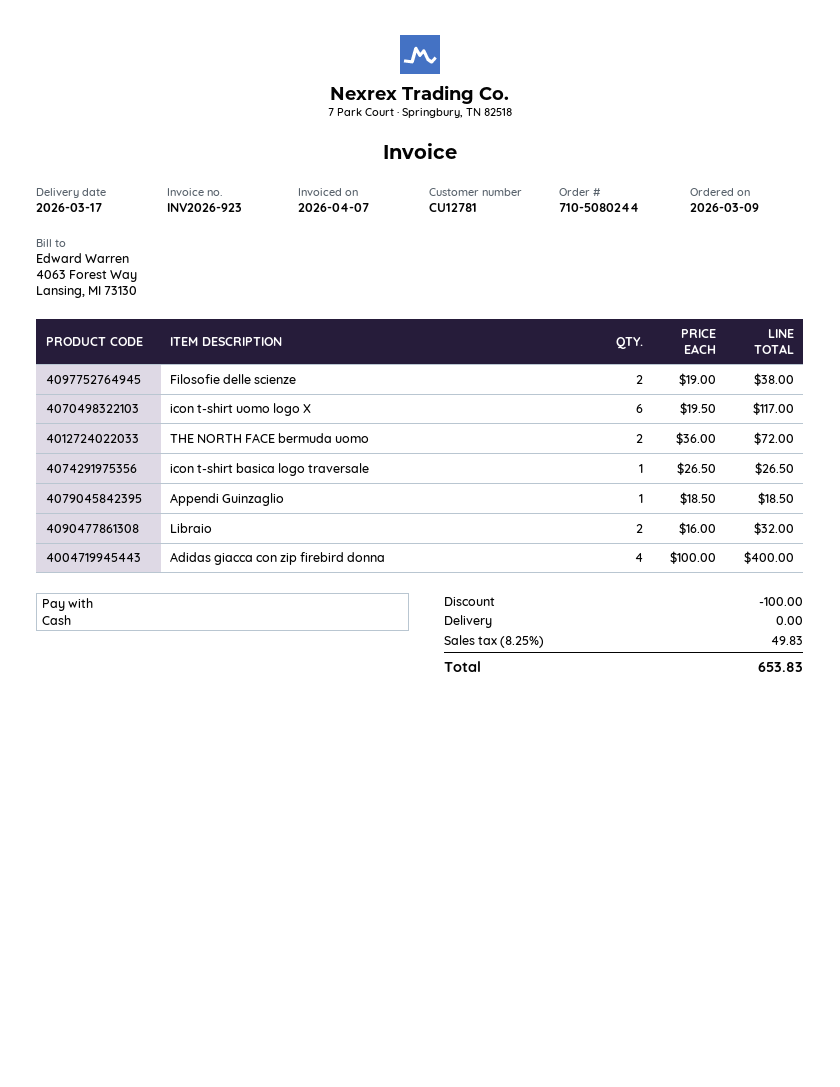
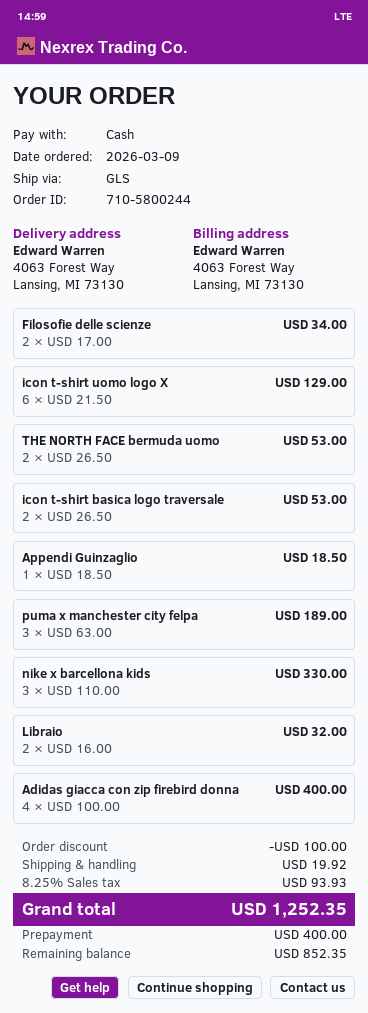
order number: 710-5080244 -> 710-5800244
Filosofie delle scienze: 2 x 19.00 = 38.00 -> 2 x 17.00 = 34.00
icon t-shirt uomo logo X: 6 x 19.50 = 117.00 -> 6 x 21.50 = 129.00
THE NORTH FACE bermuda uomo: 2 x 36.00 = 72.00 -> 2 x 26.50 = 53.00
icon t-shirt basica logo traversale: 1 x 26.50 = 26.50 -> 2 x 26.50 = 53.00
puma x manchester city felpa: none -> 3 x 63.00 = 189.00
nike x barcellona kids: none -> 3 x 110.00 = 330.00
shipping: 0.00 -> 19.92
tax: 8.25% = 49.83 -> 8.25% = 93.93
total: 653.83 -> 1252.35

